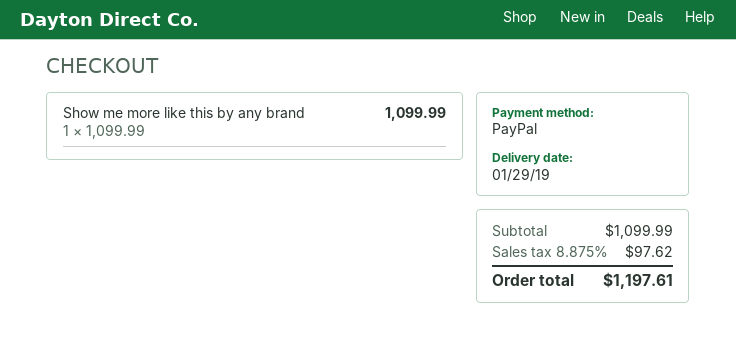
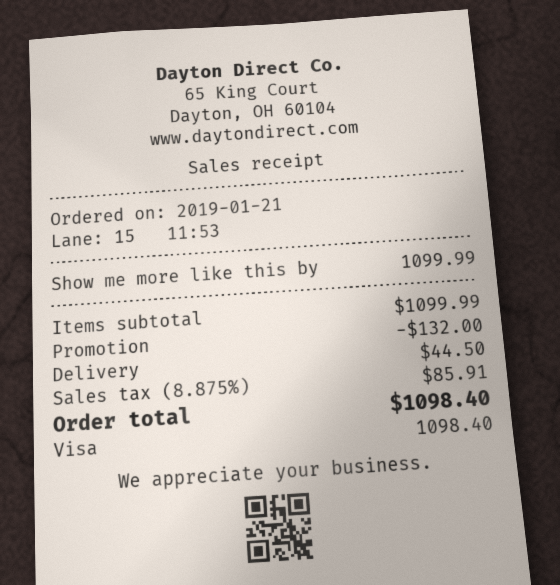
payment method: PayPal -> Visa
discount: none -> 132.00
shipping: none -> 44.50
tax: 8.875% = 97.62 -> 8.875% = 85.91
total: 1197.61 -> 1098.40

